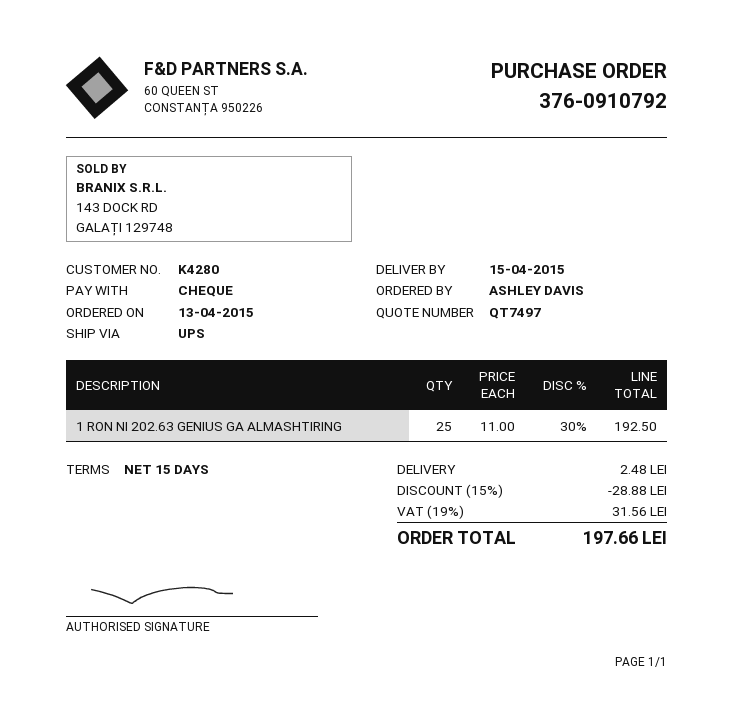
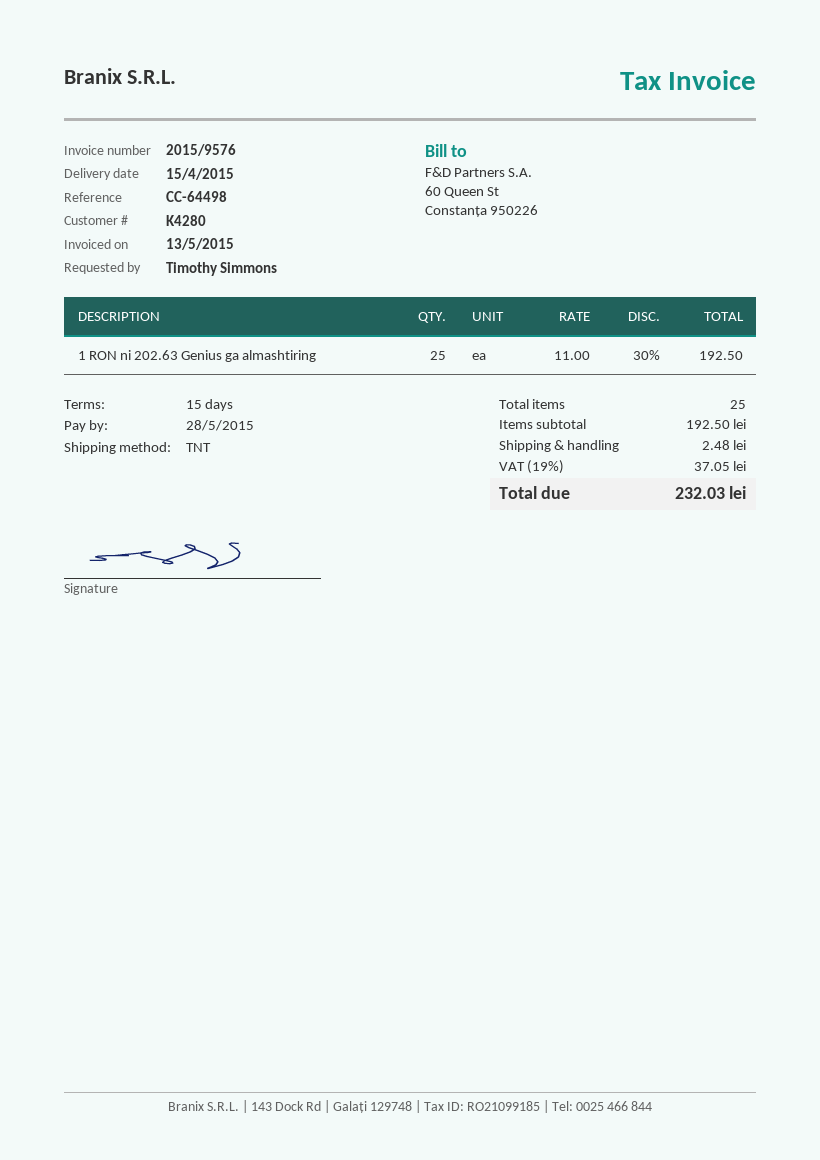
ordered by: ASHLEY DAVIS -> Timothy Simmons
shipping method: UPS -> TNT
discount: 15% = 28.88 -> none
tax: 19% = 31.56 -> 19% = 37.05
total: 197.66 -> 232.03

